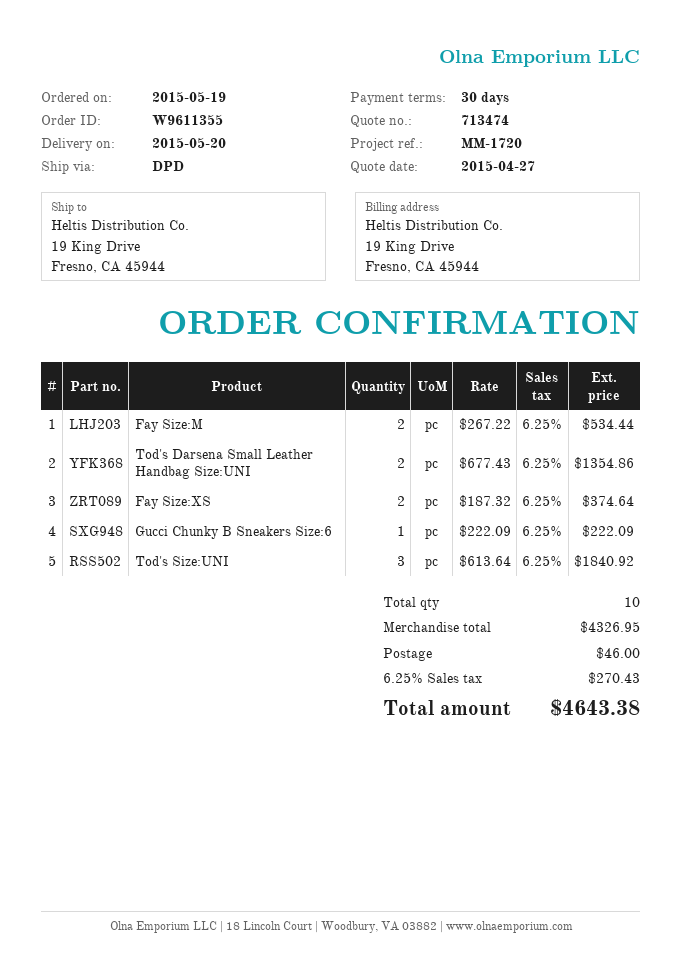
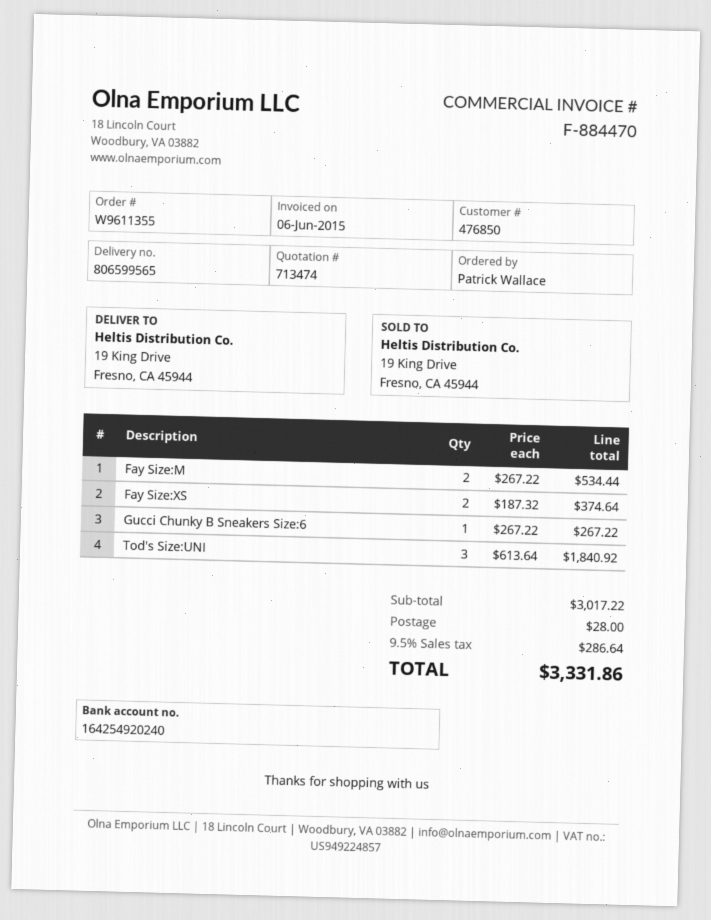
Tod's Darsena Small Leather Handbag Size:UNI: 2 x 677.43 = 1354.86 -> none
Gucci Chunky B Sneakers Size:6: 1 x 222.09 = 222.09 -> 1 x 267.22 = 267.22
subtotal: 4326.95 -> 3017.22
shipping: 46.00 -> 28.00
tax: 6.25% = 270.43 -> 9.5% = 286.64
total: 4643.38 -> 3331.86

